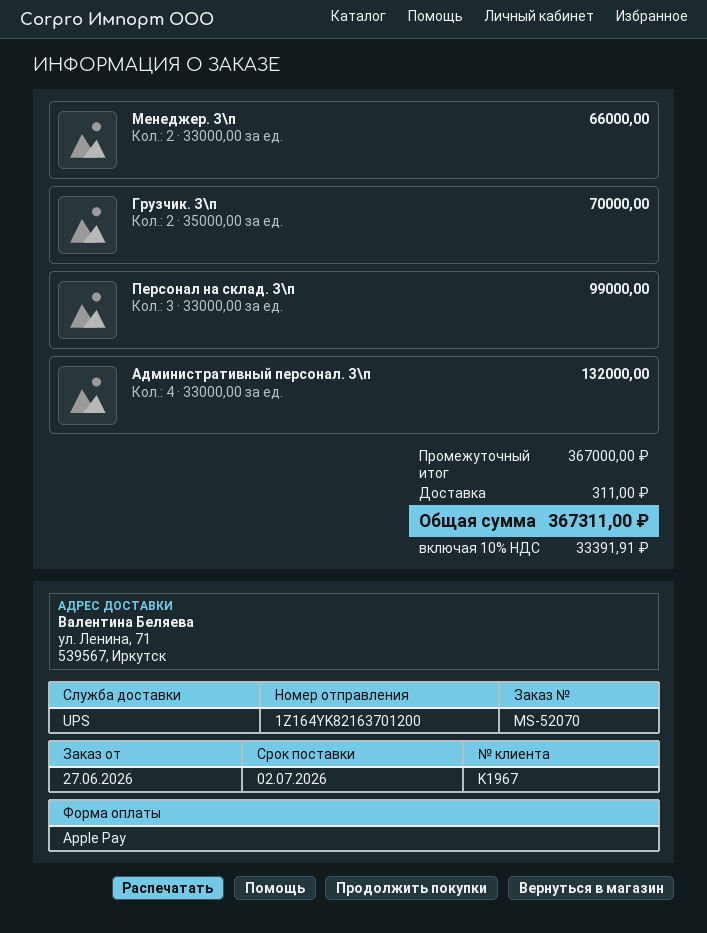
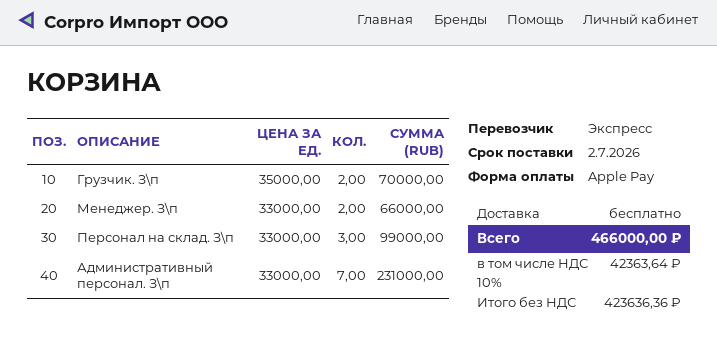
shipping method: UPS -> express
Административный персонал. З\п: 4 x 33000.00 = 132000.00 -> 7 x 33000.00 = 231000.00
shipping: 311.00 -> 0.00
tax: 10% = 33391.91 -> 10% = 42363.64
total: 367311.00 -> 466000.00

